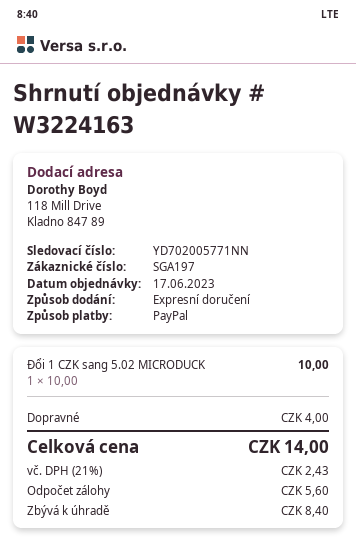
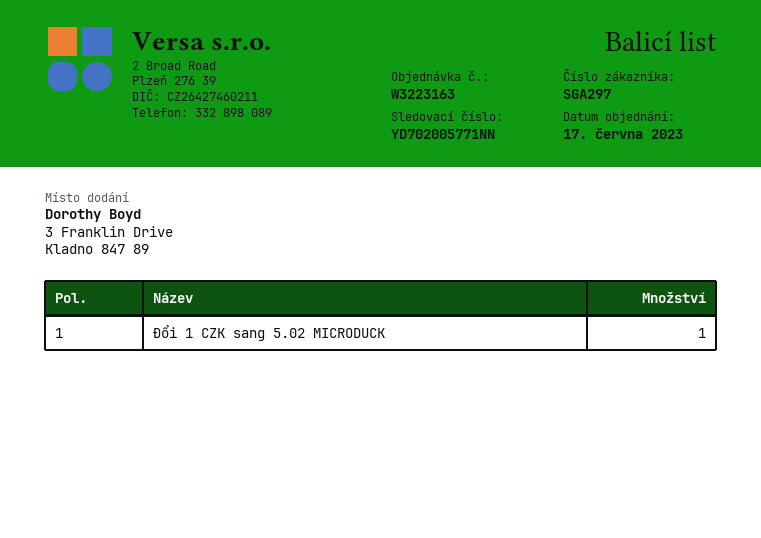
order number: W3224163 -> W3223163
customer number: SGA197 -> SGA297
ship to: 118 Mill Drive, Kladno 847 89 -> 3 Franklin Drive, Kladno 847 89

